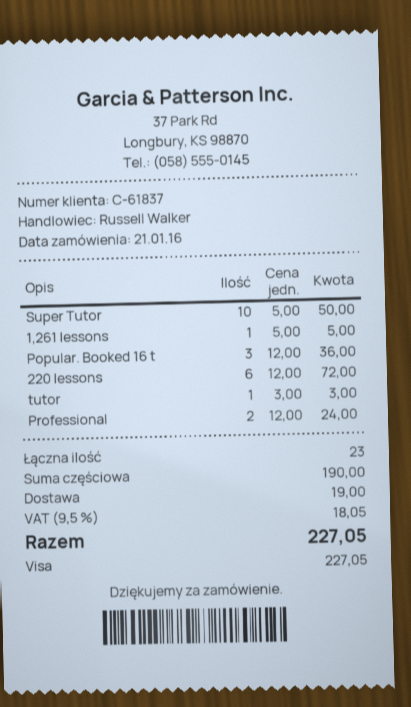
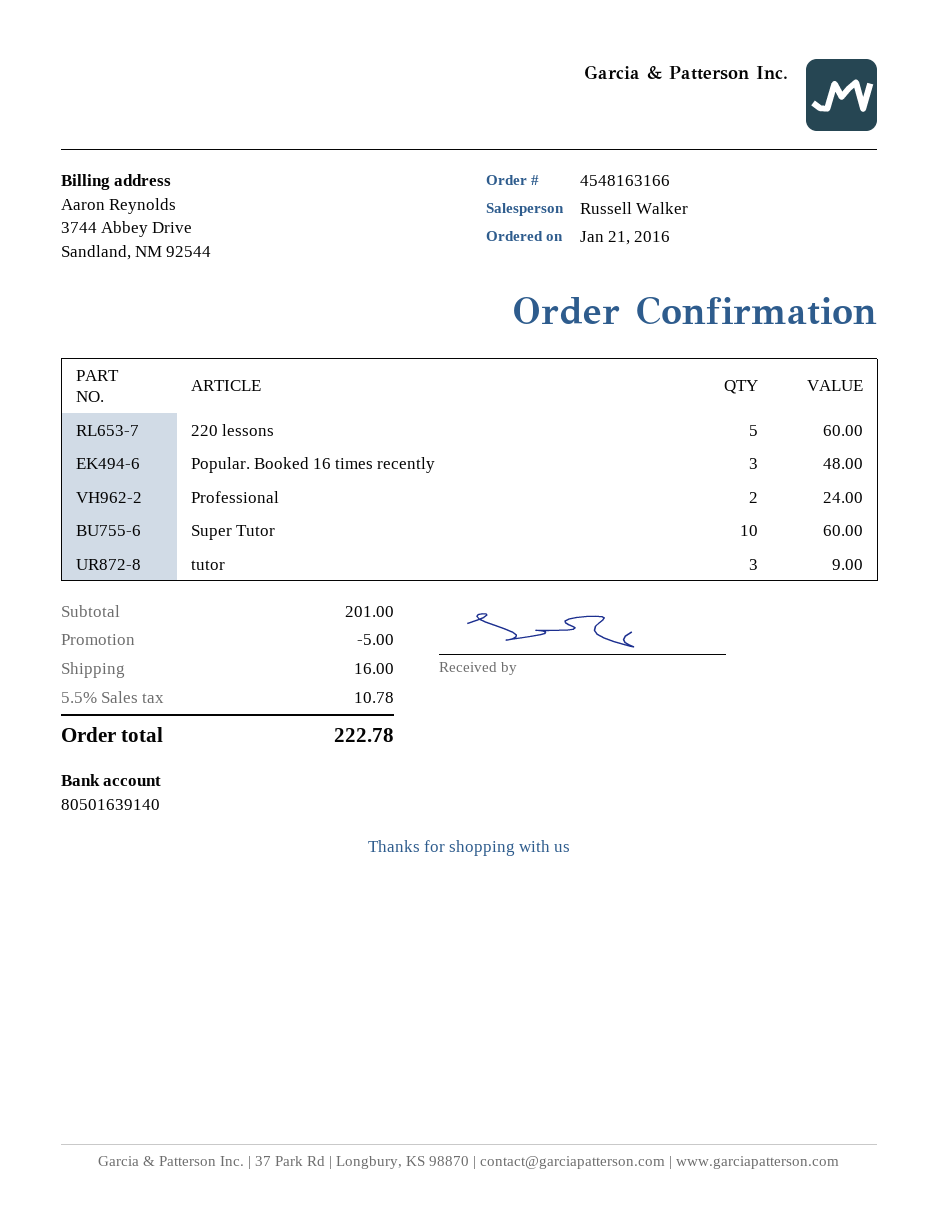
Super Tutor: 10 for 50.00 -> 10 for 60.00
1,261 lessons: 1 for 5.00 -> none
Popular. Booked 16 t: 3 for 36.00 -> 3 for 48.00
220 lessons: 6 for 72.00 -> 5 for 60.00
tutor: 1 for 3.00 -> 3 for 9.00
subtotal: 190.00 -> 201.00
discount: none -> 5.00
shipping: 19.00 -> 16.00
tax: 9.5% = 18.05 -> 5.5% = 10.78
total: 227.05 -> 222.78

